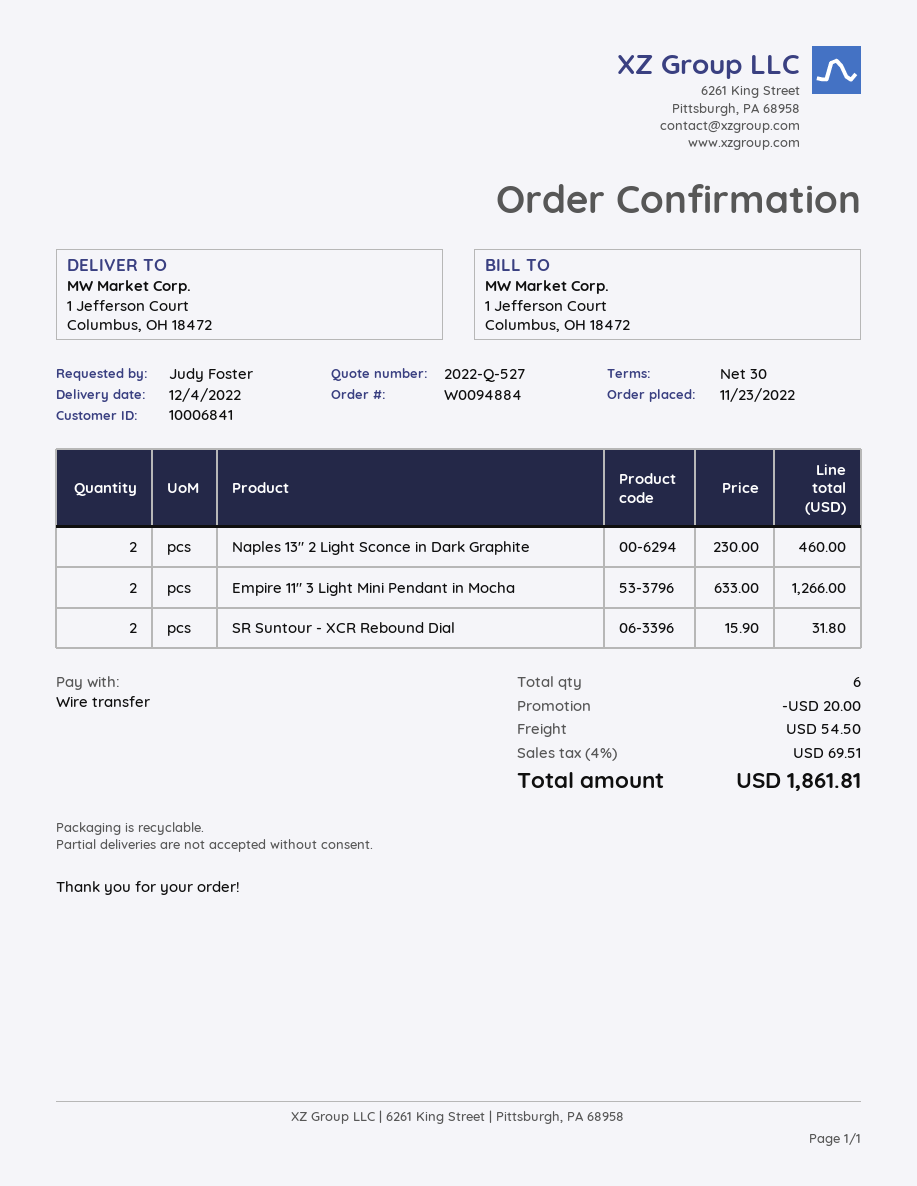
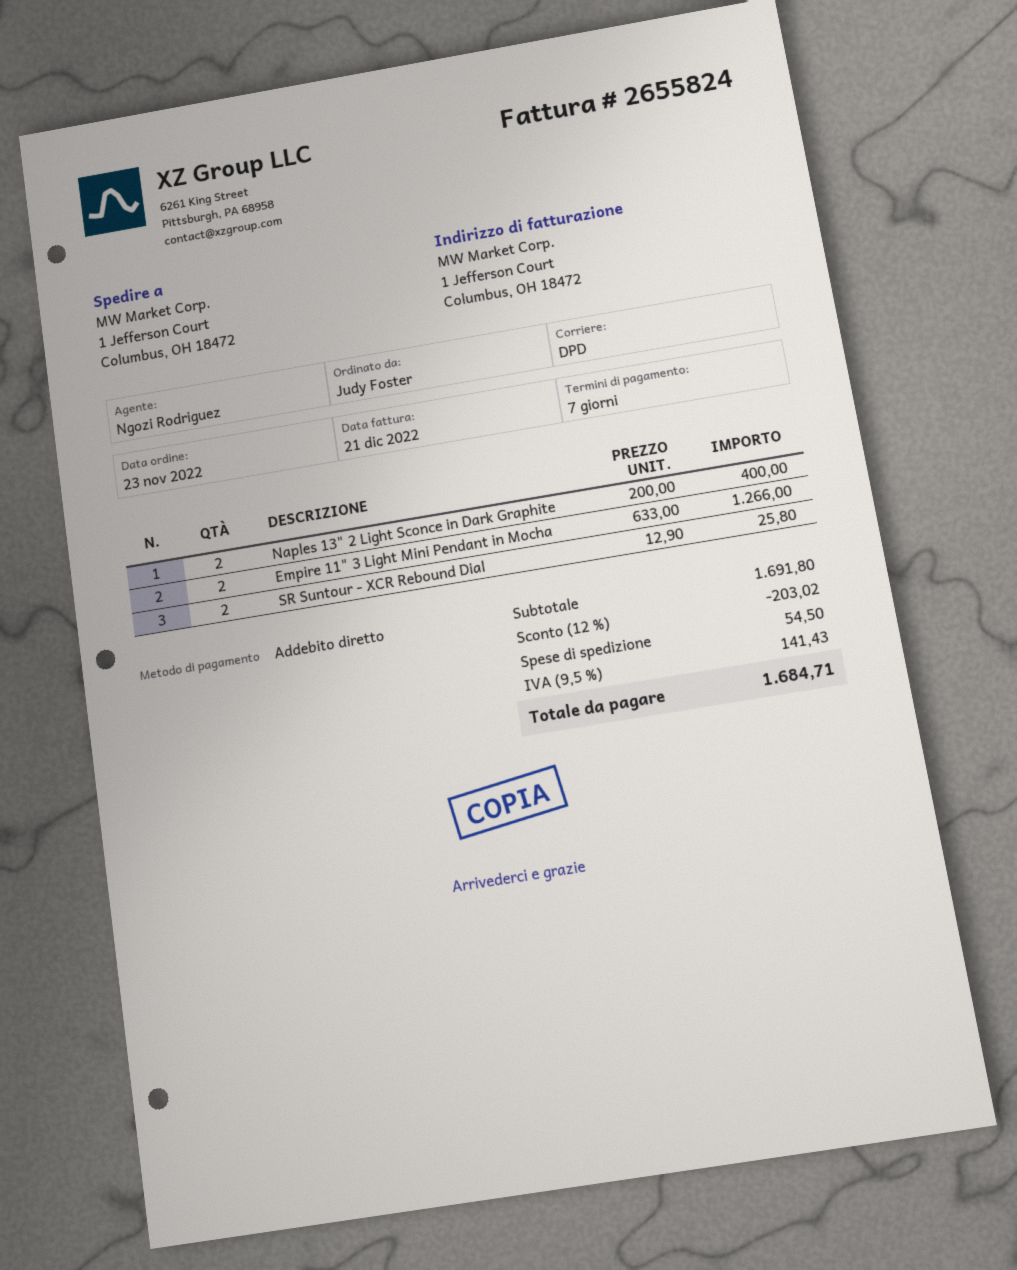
payment terms: 30 days -> 7 days
payment method: bank transfer -> direct debit
Naples 13" 2 Light Sconce in Dark Graphite: 2 x 230.00 = 460.00 -> 2 x 200.00 = 400.00
SR Suntour - XCR Rebound Dial: 2 x 15.90 = 31.80 -> 2 x 12.90 = 25.80
discount: 20.00 -> 203.02
tax: 4% = 69.51 -> 9.5% = 141.43
total: 1861.81 -> 1684.71

